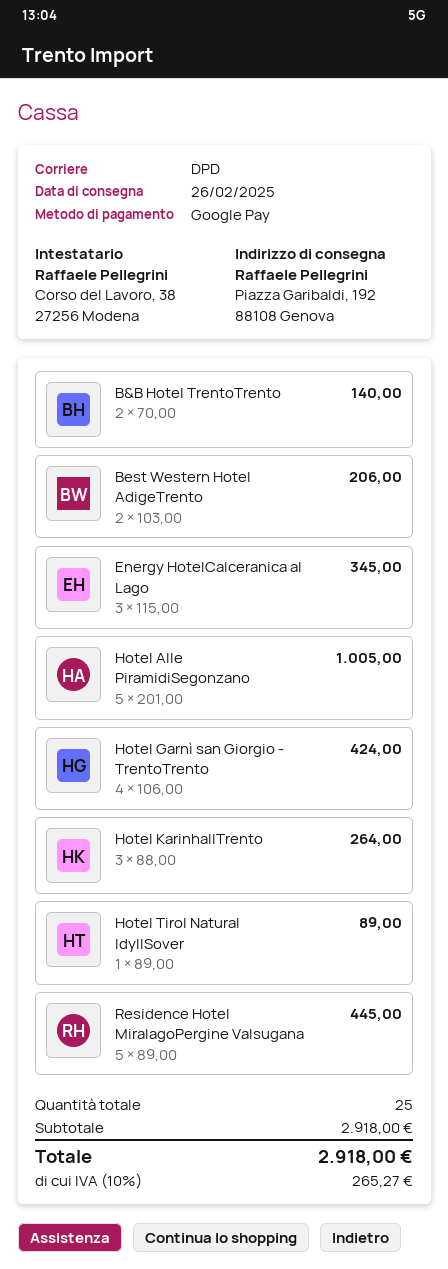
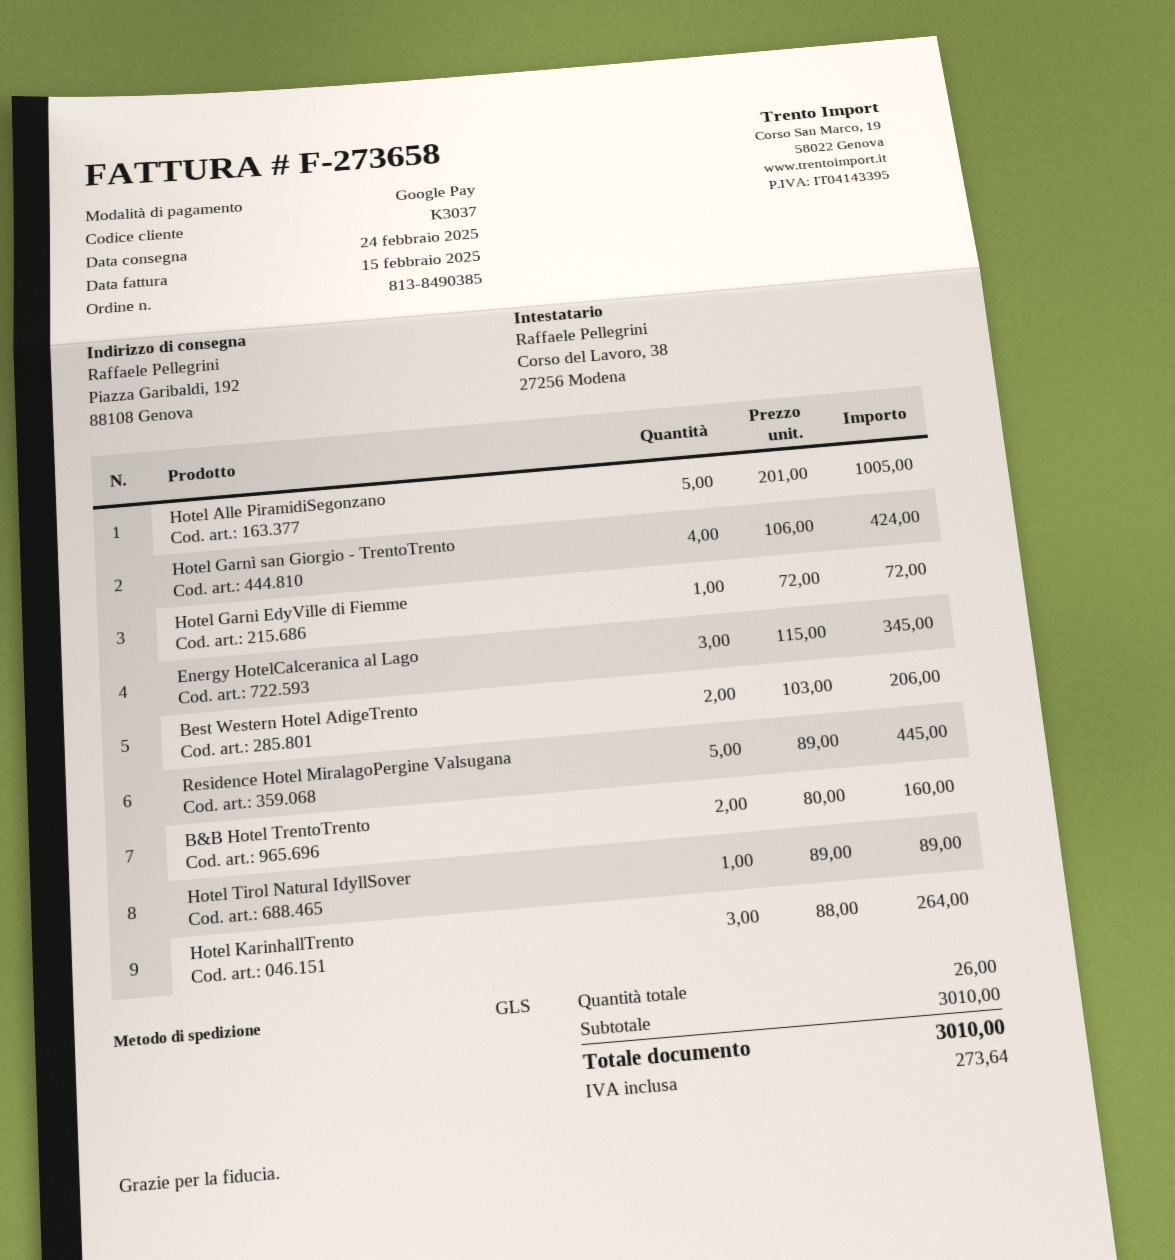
delivery date: 2025-02-26 -> 2025-02-24
shipping method: DPD -> GLS
B&B Hotel TrentoTrento: 2 x 70.00 = 140.00 -> 2 x 80.00 = 160.00
Hotel Garni EdyVille di Fiemme: none -> 1 x 72.00 = 72.00
total quantity: 25 -> 26
subtotal: 2918.00 -> 3010.00
tax: 265.27 -> 273.64
total: 2918.00 -> 3010.00

